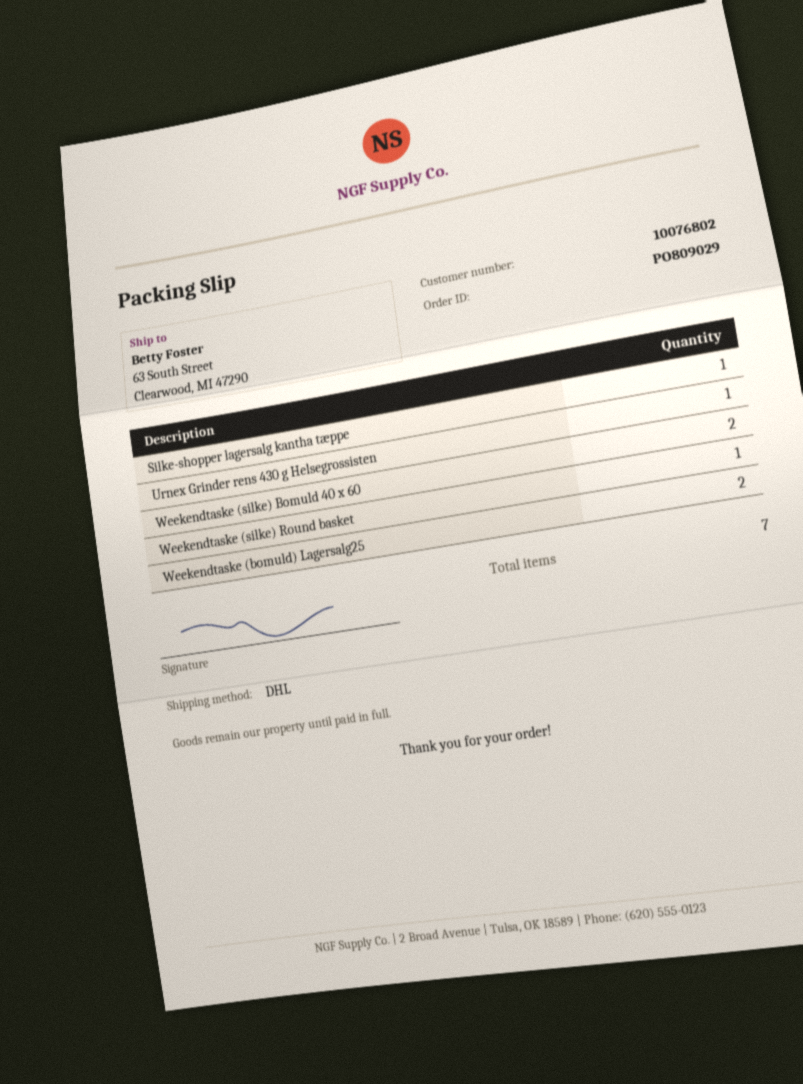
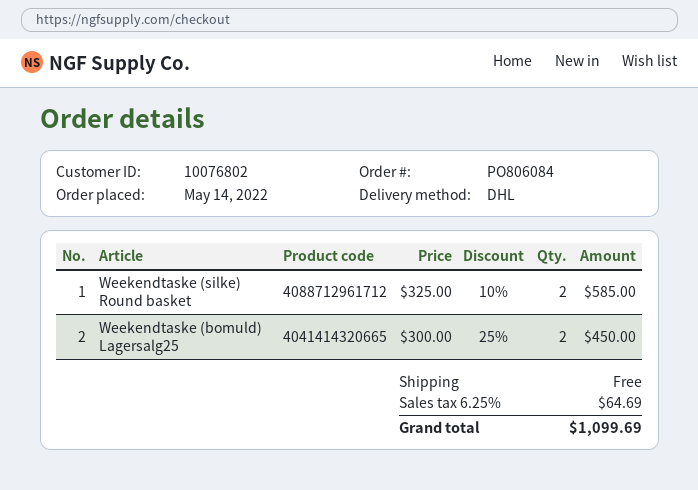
order number: PO809029 -> PO806084
Silke-shopper lagersalg kantha tæppe: 1 -> none
Urnex Grinder rens 430 g Helsegrossisten: 1 -> none
Weekendtaske (silke) Bomuld 40 x 60: 2 -> none
Weekendtaske (silke) Round basket: 1 -> 2

